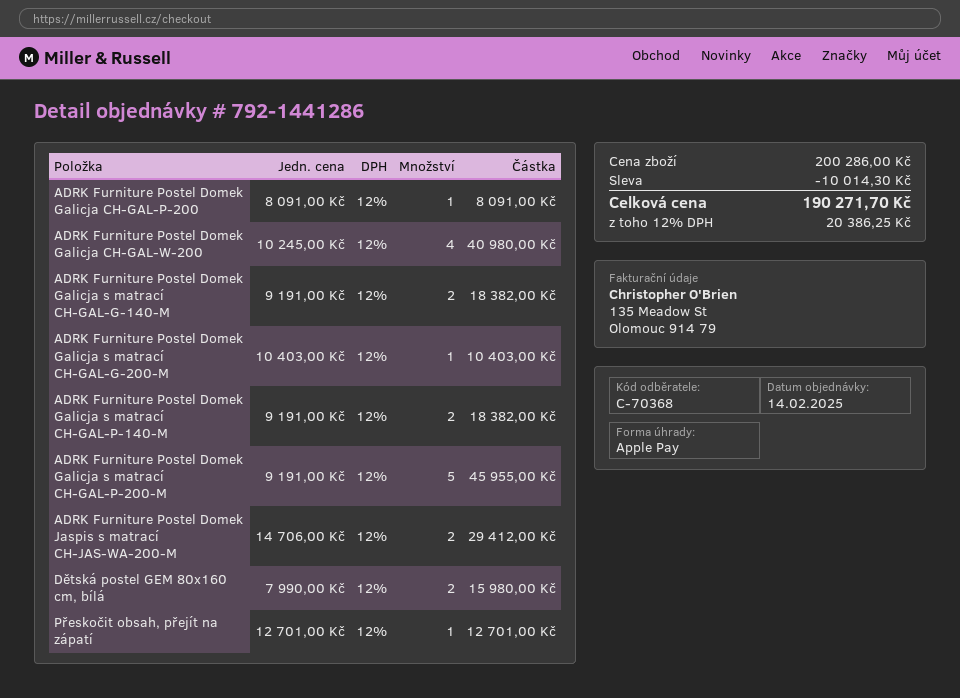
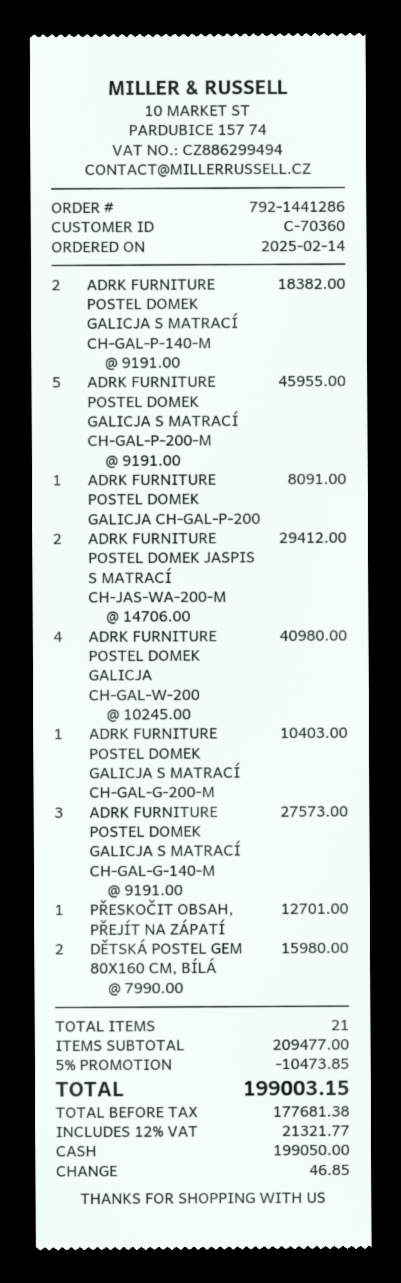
customer number: C-70368 -> C-70360
payment method: Apple Pay -> cash
ADRK Furniture Postel Domek Galicja s matrací CH-GAL-G-140-M: 2 x 9191.00 = 18382.00 -> 3 x 9191.00 = 27573.00
subtotal: 200286.00 -> 209477.00
discount: 10014.30 -> 10473.85
tax: 12% = 20386.25 -> 12% = 21321.77
total: 190271.70 -> 199003.15

